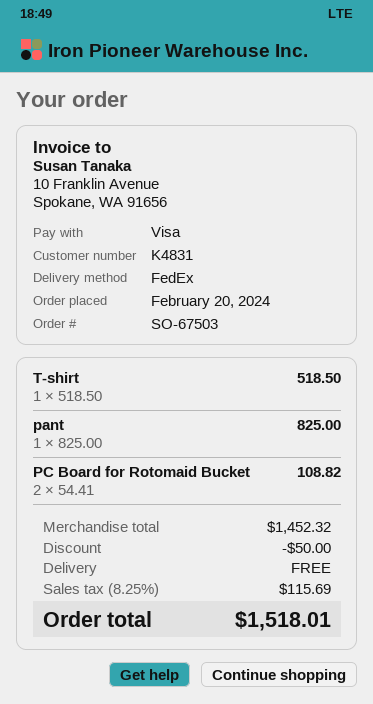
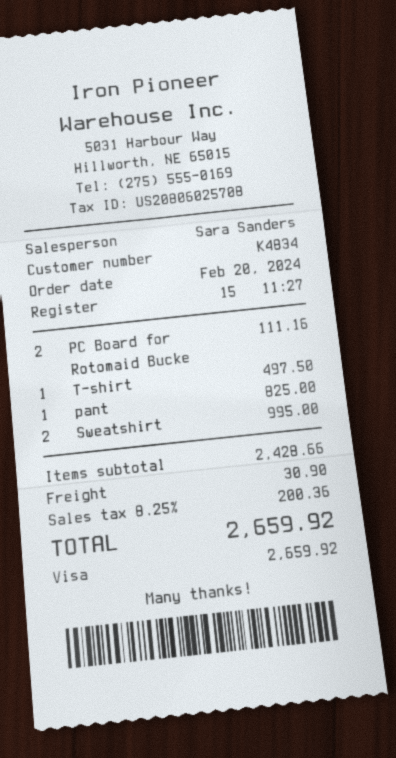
customer number: K4831 -> K4834
T-shirt: 1 for 518.50 -> 1 for 497.50
PC Board for Rotomaid Bucket: 2 for 108.82 -> 2 for 111.16
Sweatshirt: none -> 2 for 995.00
subtotal: 1452.32 -> 2428.66
discount: 50.00 -> none
shipping: 0.00 -> 30.90
tax: 8.25% = 115.69 -> 8.25% = 200.36
total: 1518.01 -> 2659.92

